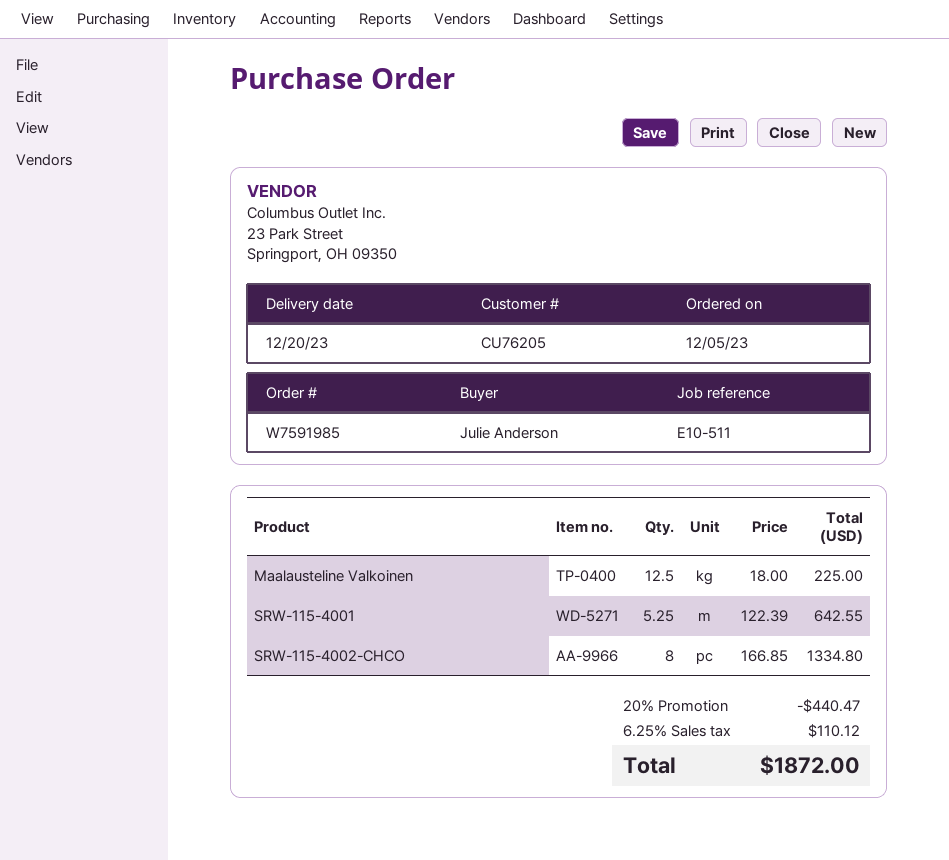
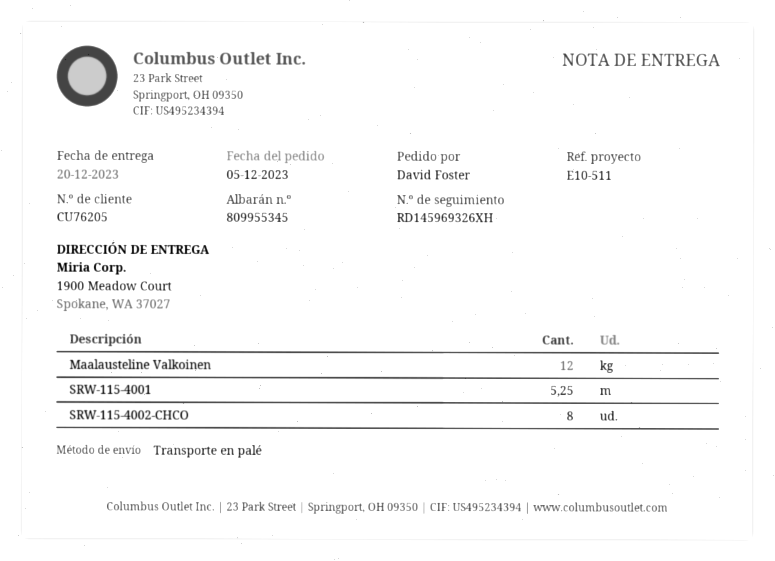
ordered by: Julie Anderson -> David Foster
Maalausteline Valkoinen: 12.5 -> 12

